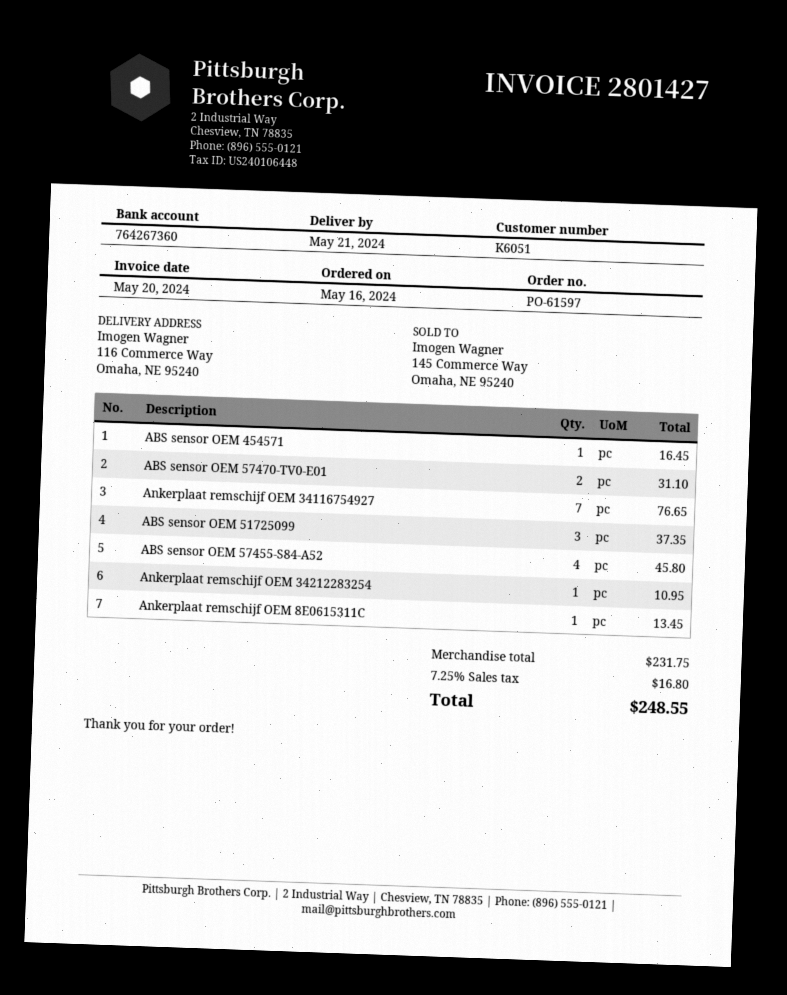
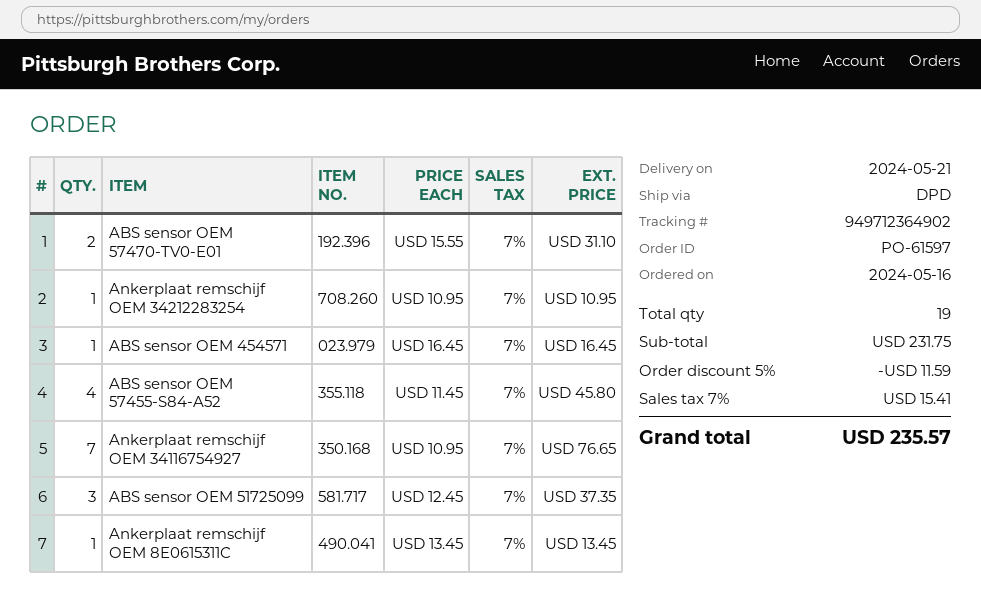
discount: none -> 5% = 11.59
tax: 7.25% = 16.80 -> 7% = 15.41
total: 248.55 -> 235.57

